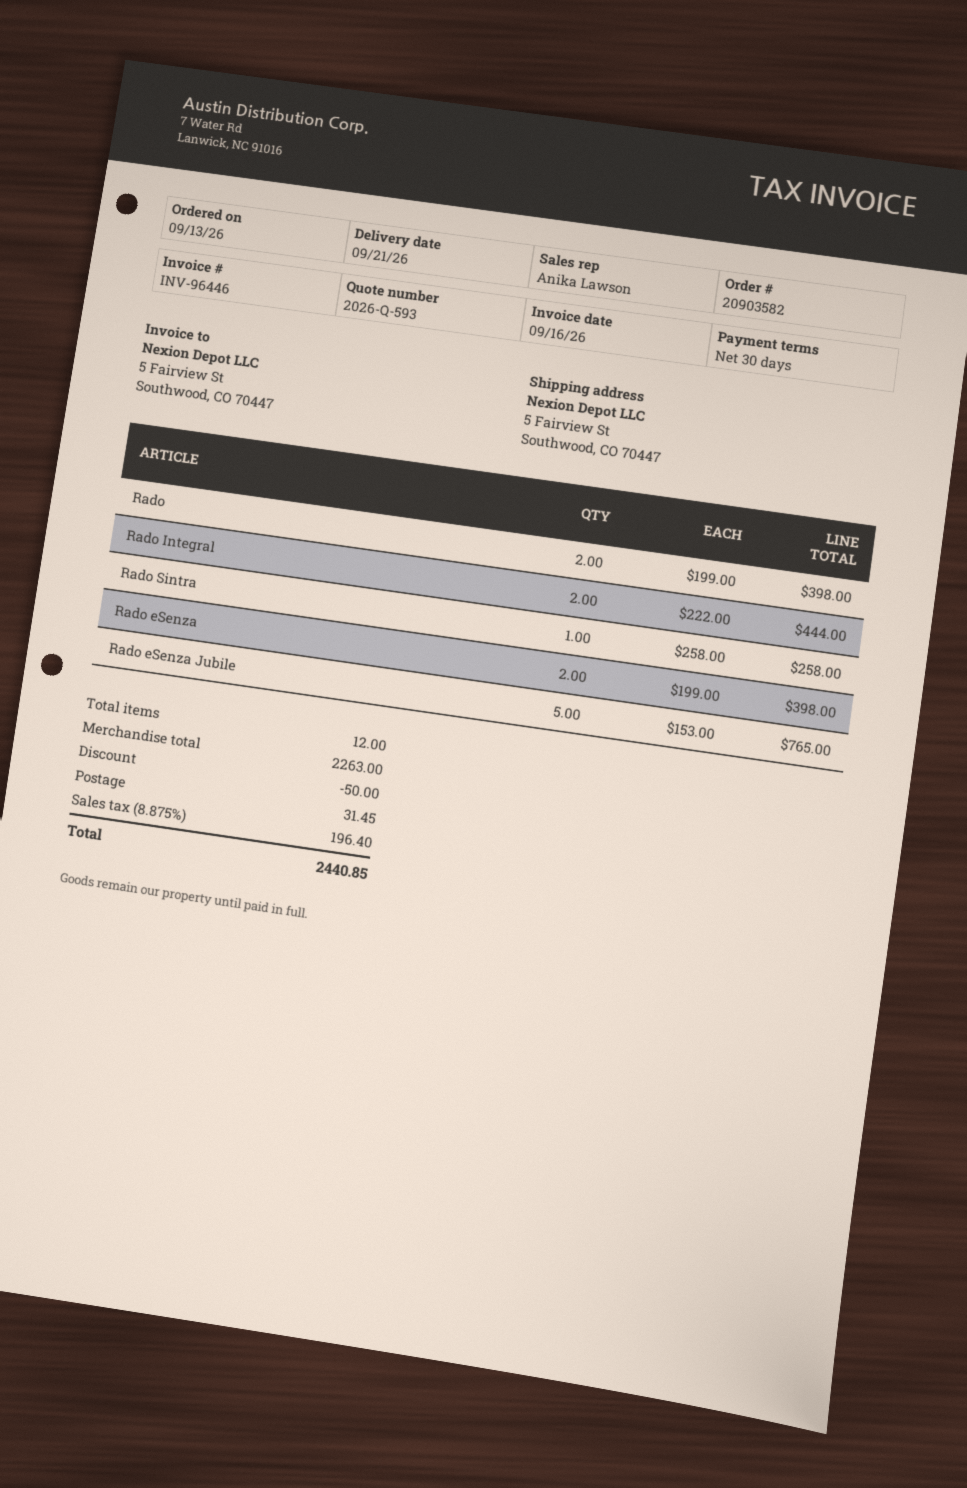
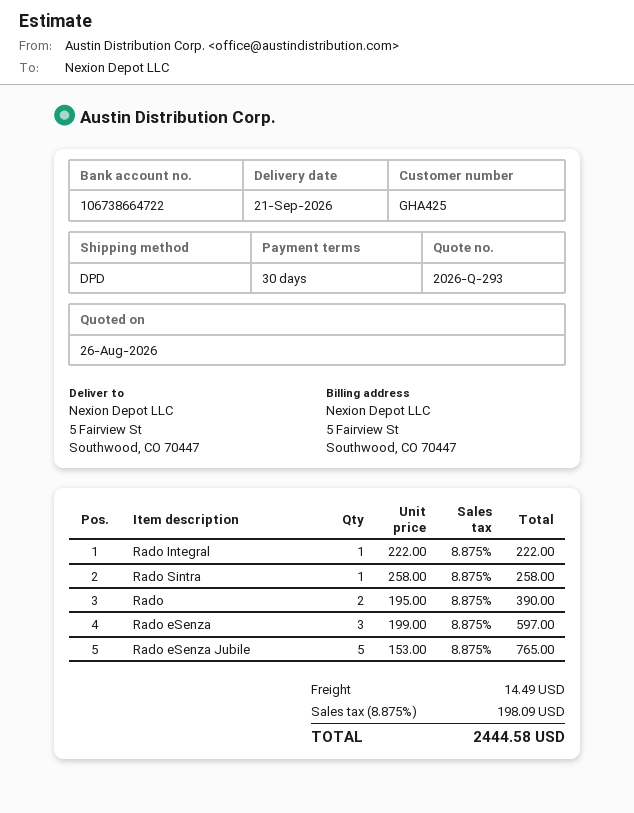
quote number: 2026-Q-593 -> 2026-Q-293
Rado: 2 x 199.00 = 398.00 -> 2 x 195.00 = 390.00
Rado Integral: 2 x 222.00 = 444.00 -> 1 x 222.00 = 222.00
Rado eSenza: 2 x 199.00 = 398.00 -> 3 x 199.00 = 597.00
discount: 50.00 -> none
shipping: 31.45 -> 14.49
tax: 8.875% = 196.40 -> 8.875% = 198.09
total: 2440.85 -> 2444.58

